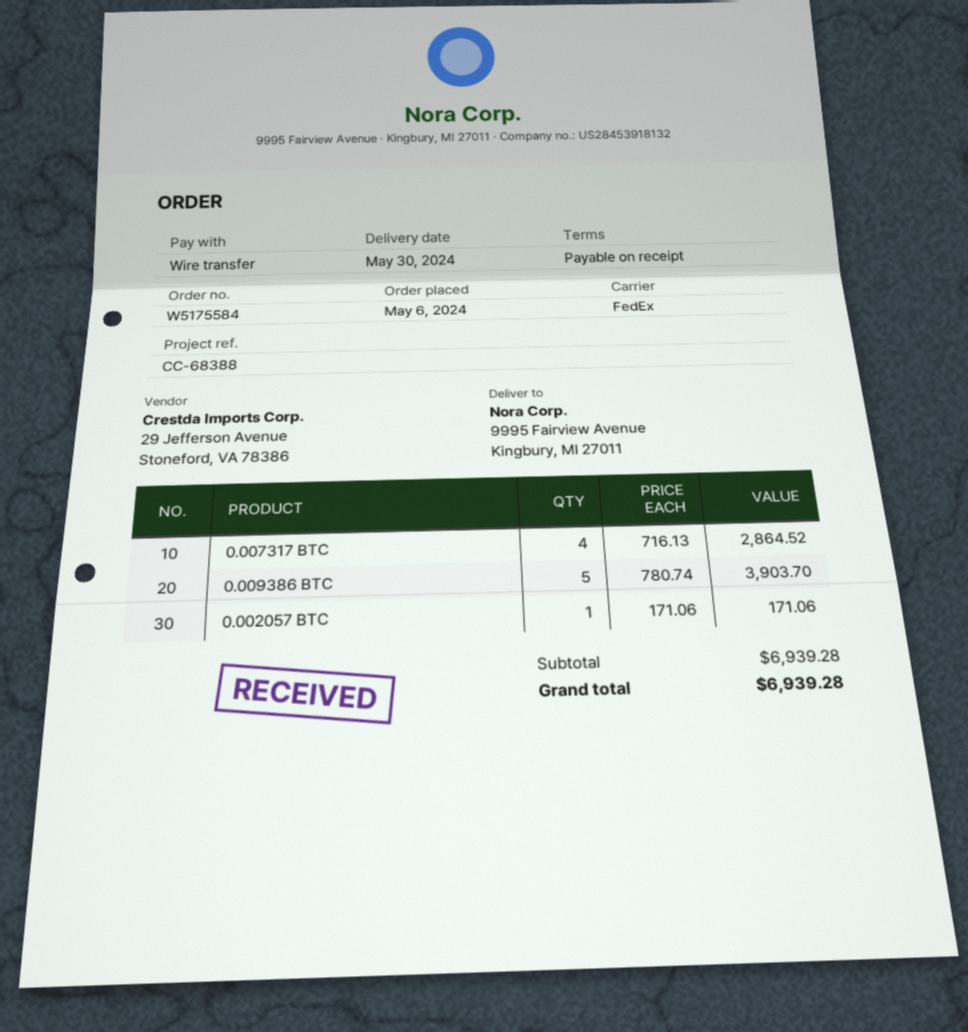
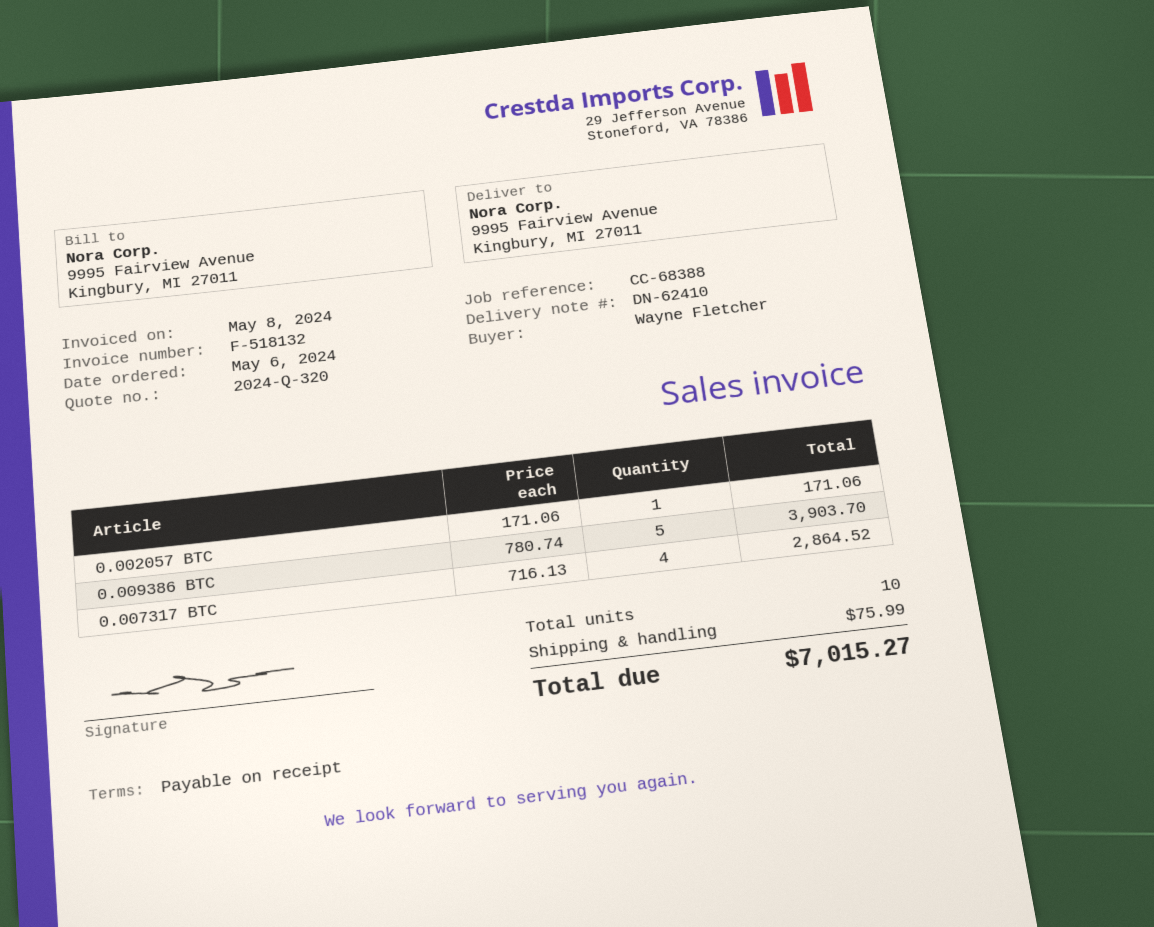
shipping: none -> 75.99
total: 6939.28 -> 7015.27

